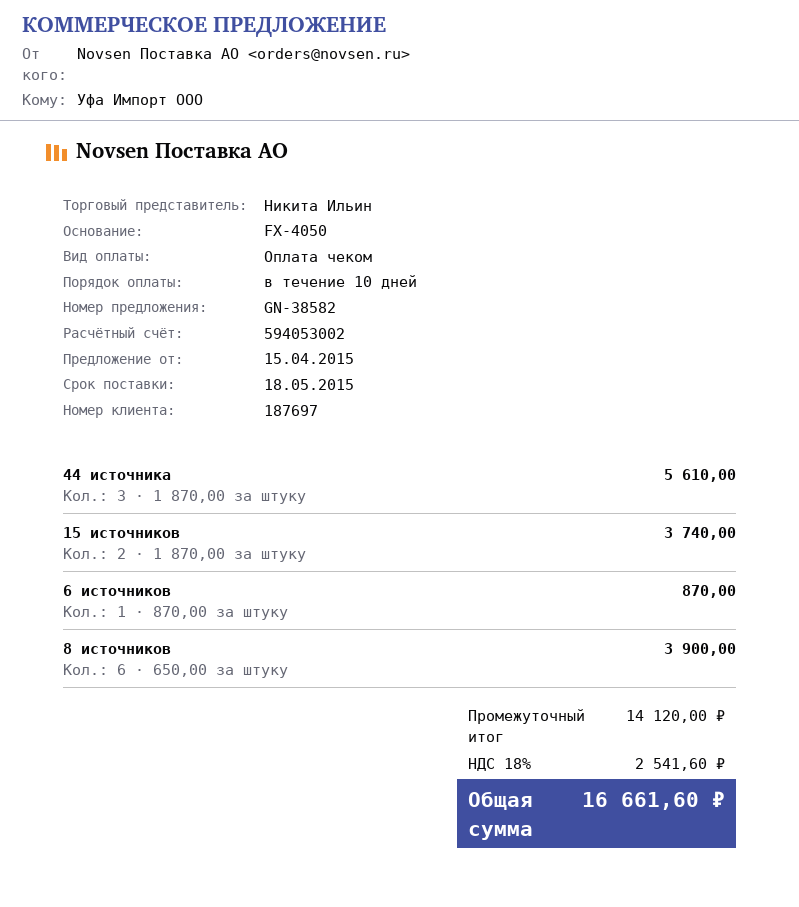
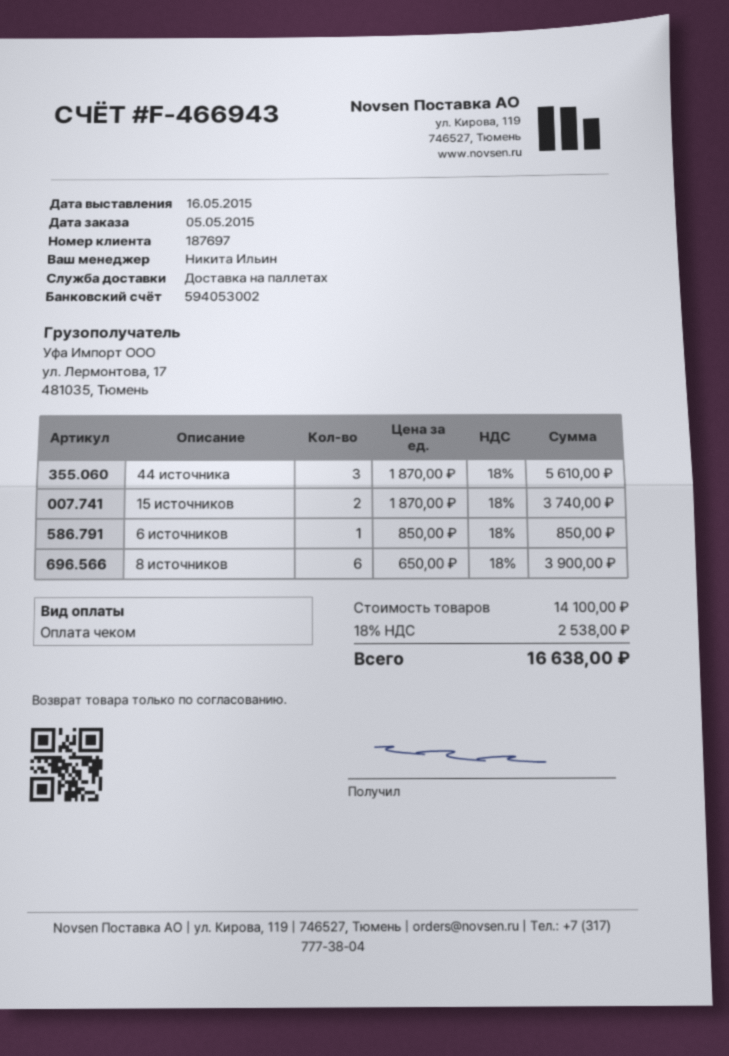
6 источников: 1 x 870.00 = 870.00 -> 1 x 850.00 = 850.00
subtotal: 14120.00 -> 14100.00
tax: 18% = 2541.60 -> 18% = 2538.00
total: 16661.60 -> 16638.00

